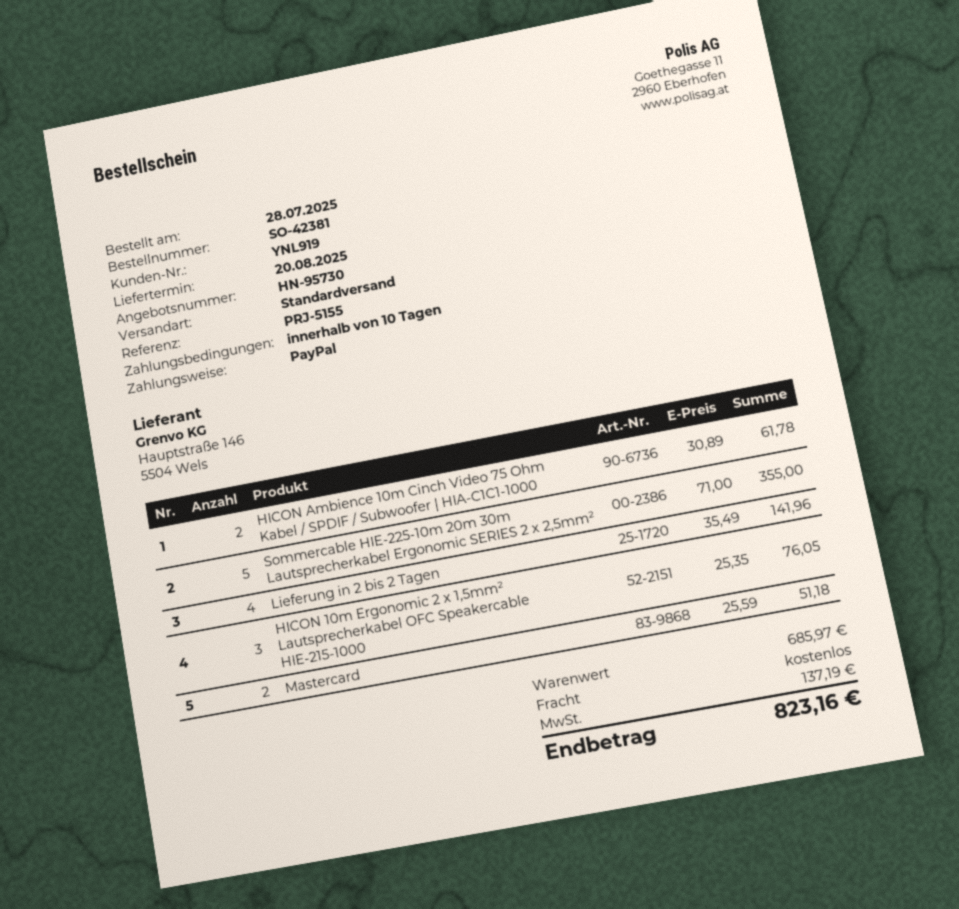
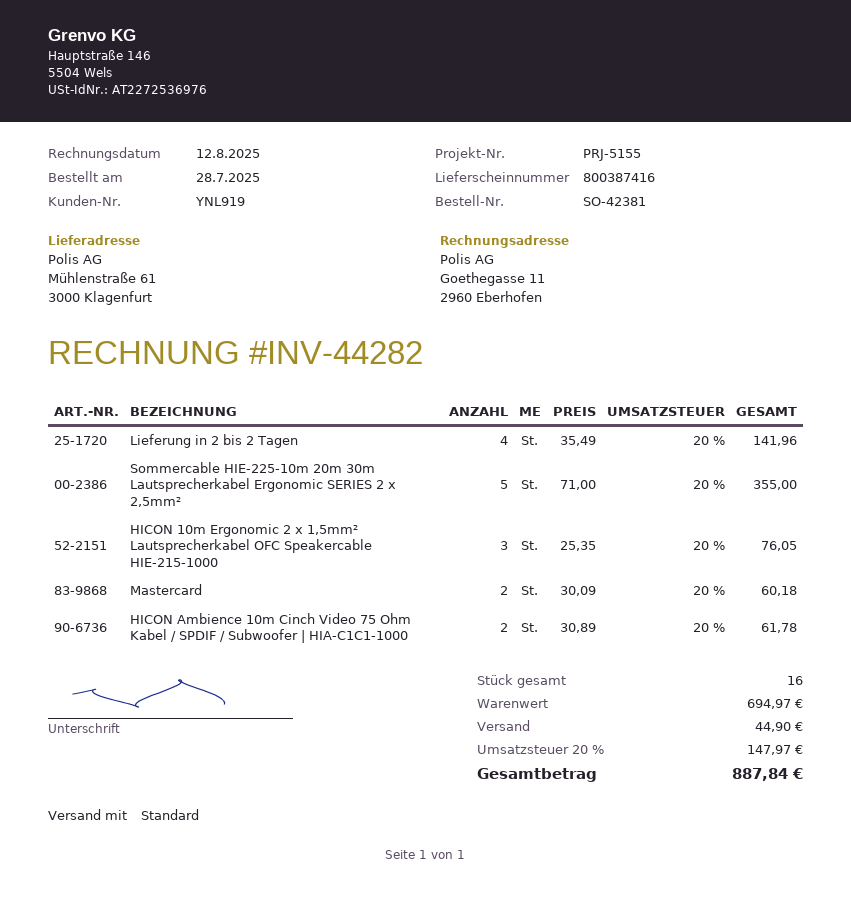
Mastercard: 2 x 25.59 = 51.18 -> 2 x 30.09 = 60.18
subtotal: 685.97 -> 694.97
shipping: 0.00 -> 44.90
tax: 137.19 -> 147.97
total: 823.16 -> 887.84

